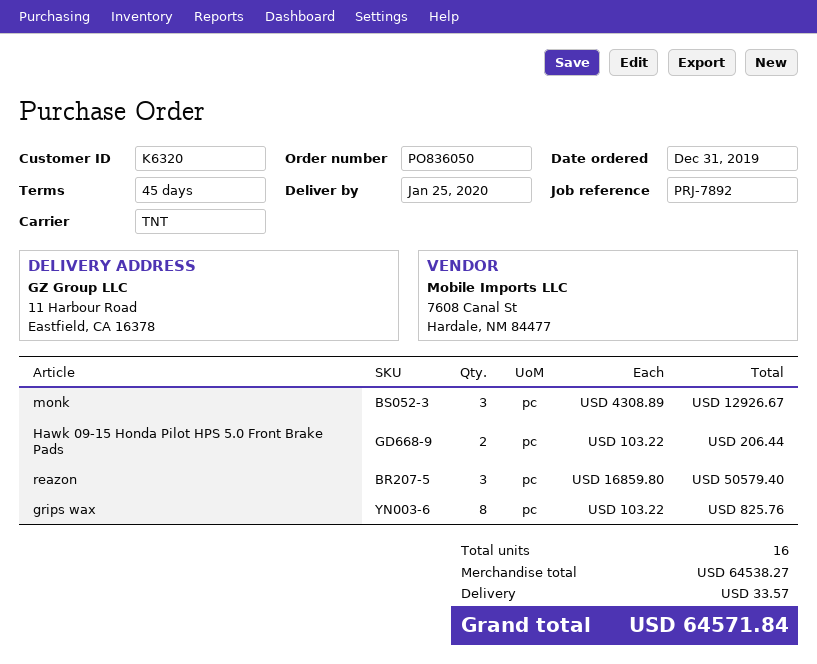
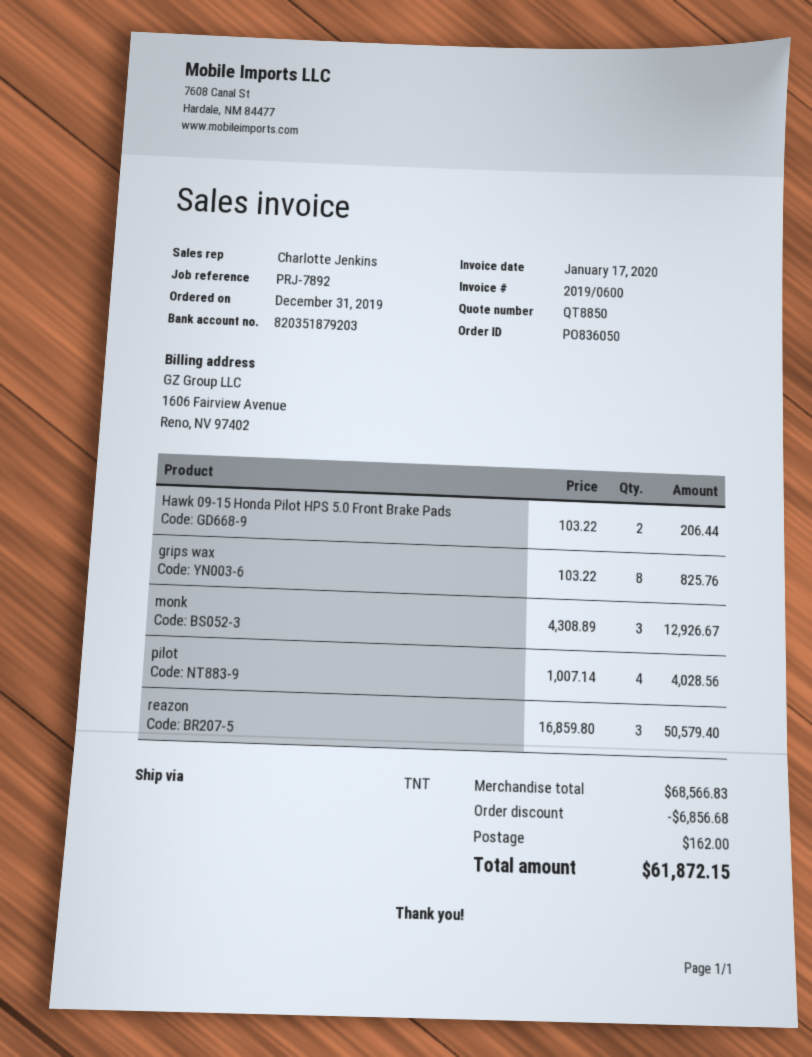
pilot: none -> 4 x 1007.14 = 4028.56
subtotal: 64538.27 -> 68566.83
discount: none -> 6856.68
shipping: 33.57 -> 162.00
total: 64571.84 -> 61872.15

